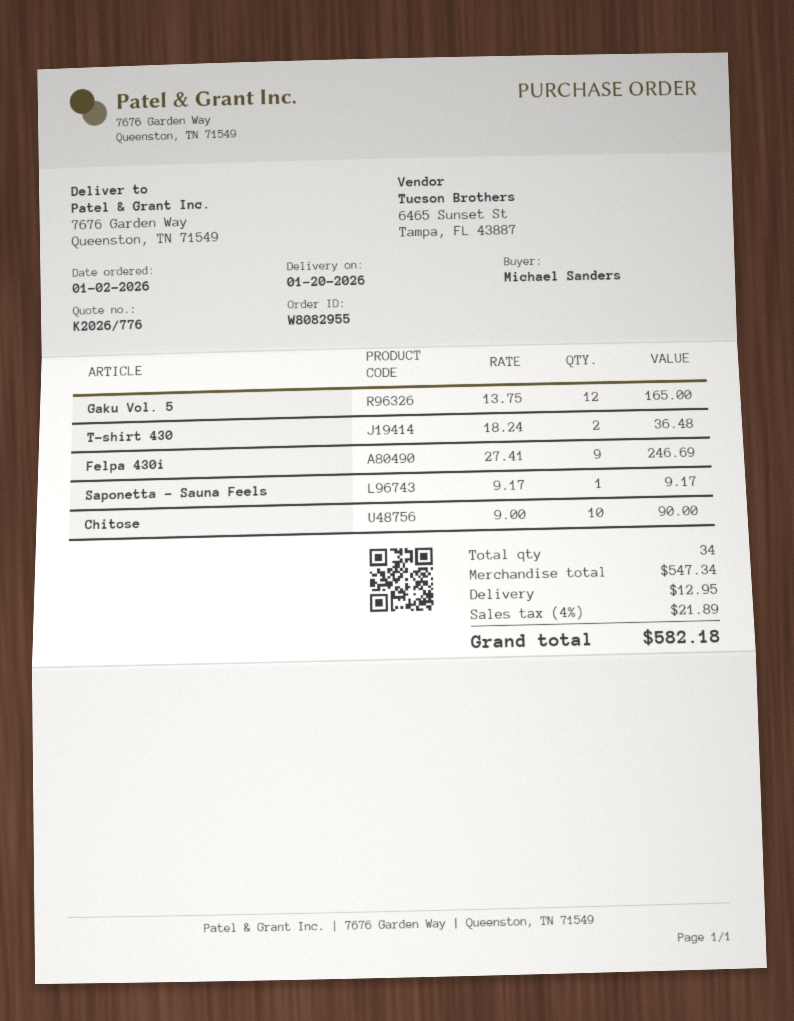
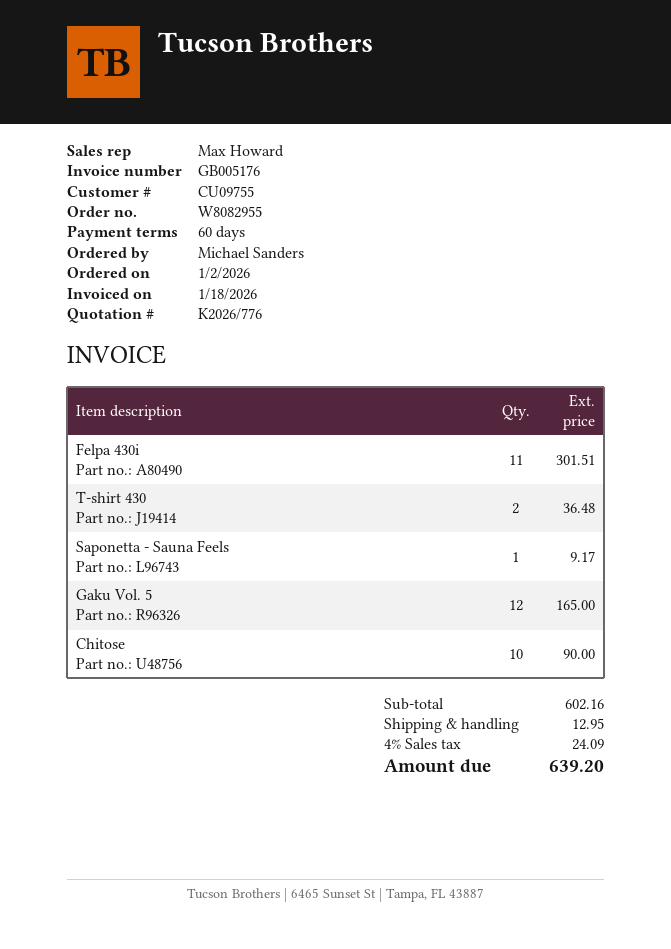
Felpa 430i: 9 for 246.69 -> 11 for 301.51
subtotal: 547.34 -> 602.16
tax: 4% = 21.89 -> 4% = 24.09
total: 582.18 -> 639.20

